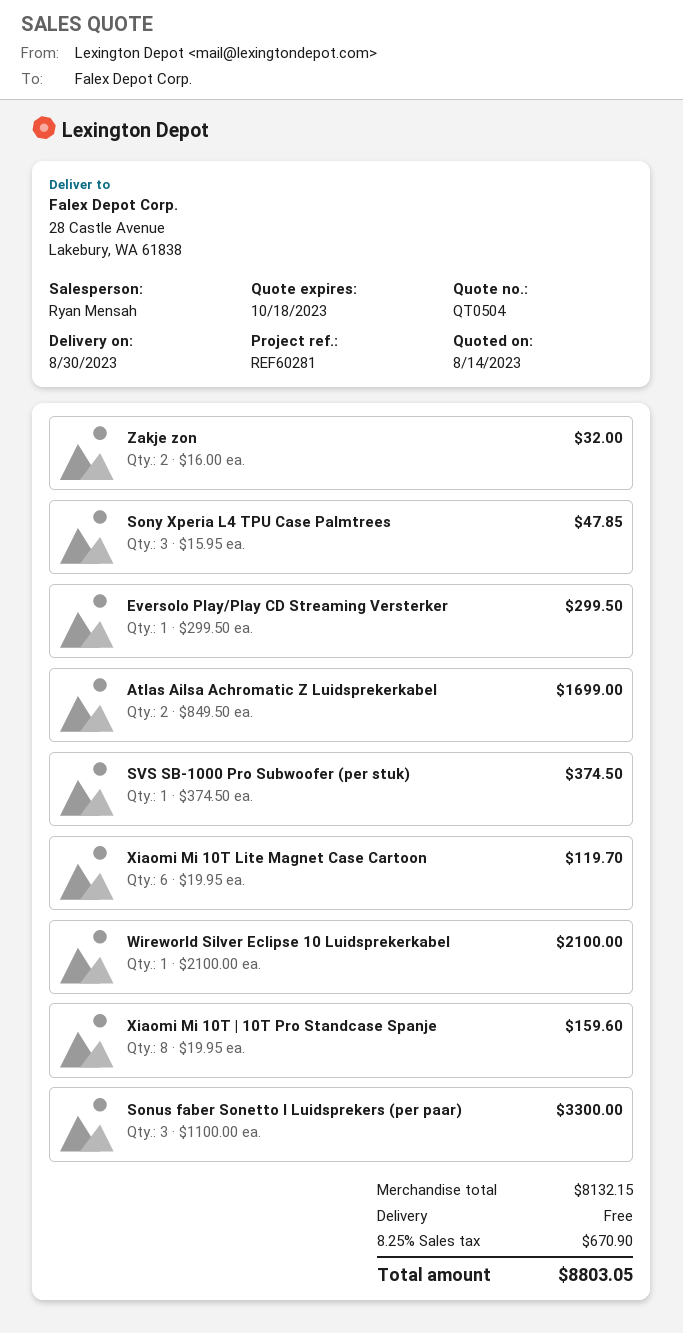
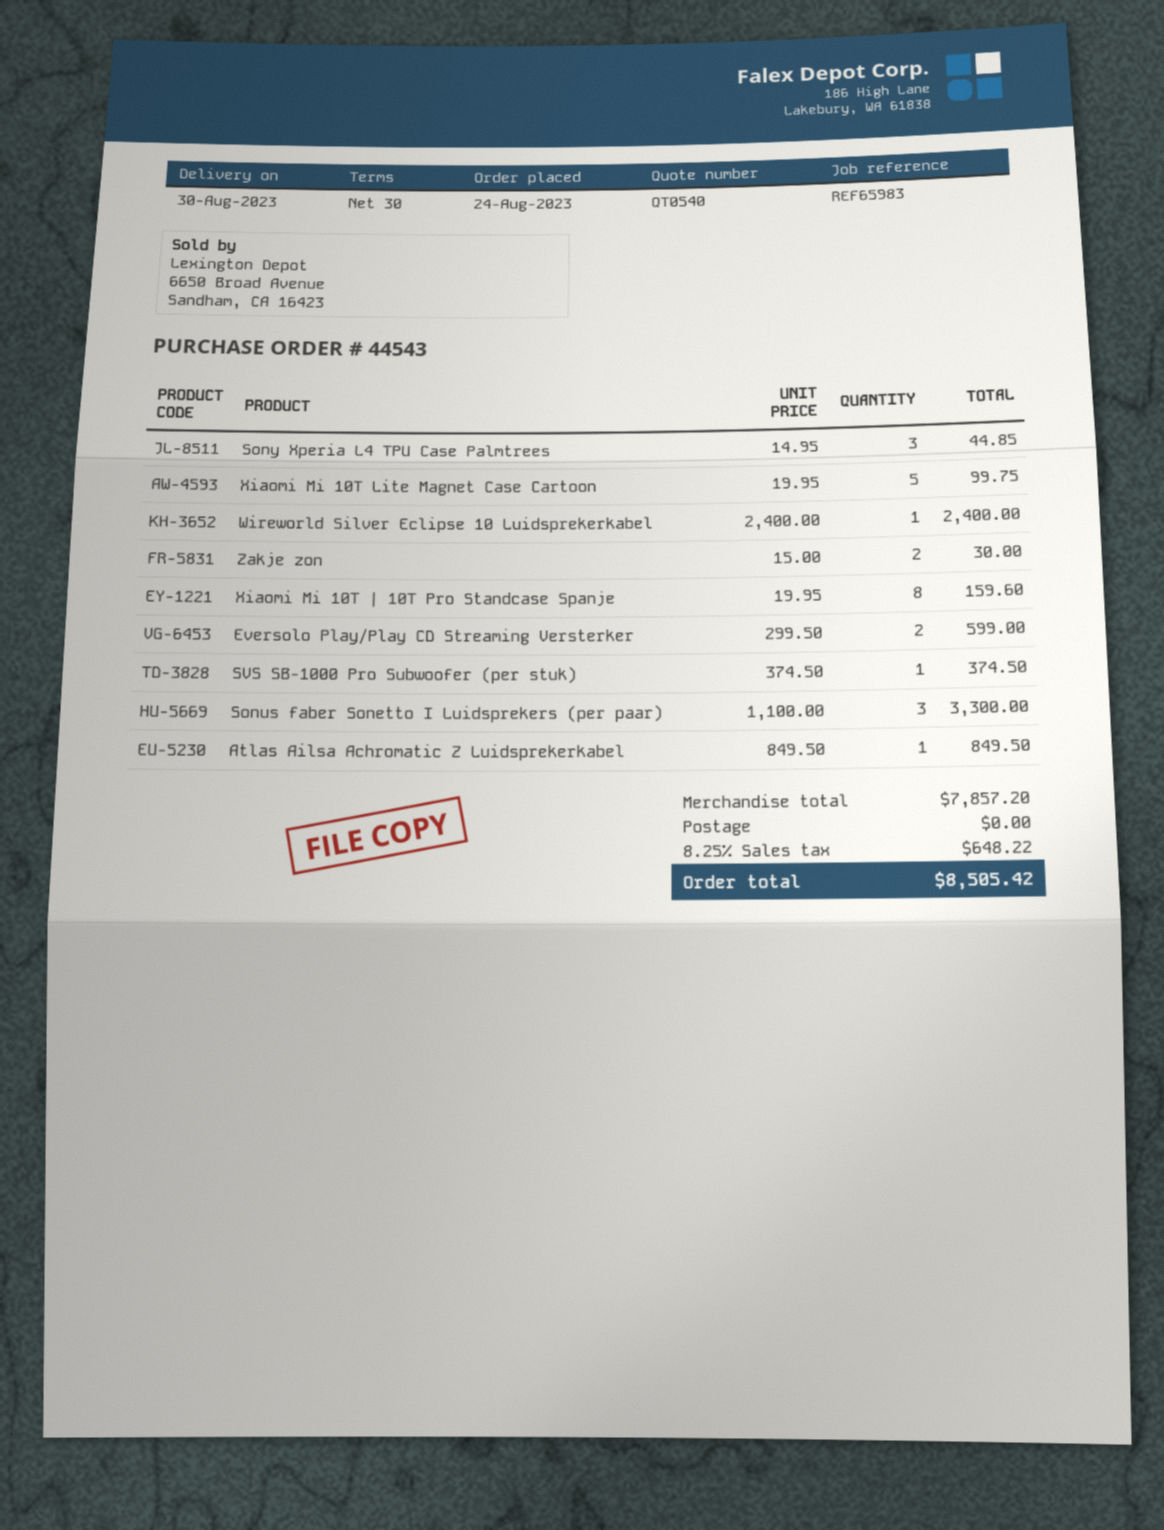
quote number: QT0504 -> QT0540
reference: REF60281 -> REF65983
Zakje zon: 2 x 16.00 = 32.00 -> 2 x 15.00 = 30.00
Sony Xperia L4 TPU Case Palmtrees: 3 x 15.95 = 47.85 -> 3 x 14.95 = 44.85
Eversolo Play/Play CD Streaming Versterker: 1 x 299.50 = 299.50 -> 2 x 299.50 = 599.00
Atlas Ailsa Achromatic Z Luidsprekerkabel: 2 x 849.50 = 1699.00 -> 1 x 849.50 = 849.50
Xiaomi Mi 10T Lite Magnet Case Cartoon: 6 x 19.95 = 119.70 -> 5 x 19.95 = 99.75
Wireworld Silver Eclipse 10 Luidsprekerkabel: 1 x 2100.00 = 2100.00 -> 1 x 2400.00 = 2400.00
subtotal: 8132.15 -> 7857.20
tax: 8.25% = 670.90 -> 8.25% = 648.22
total: 8803.05 -> 8505.42

